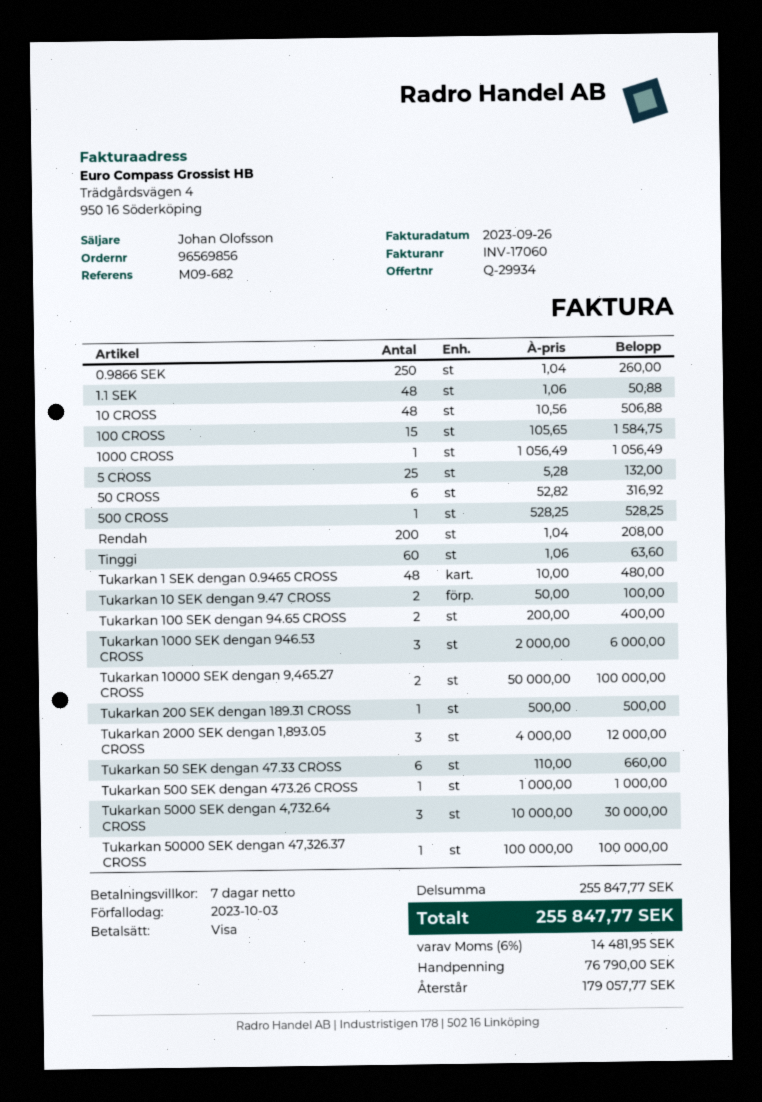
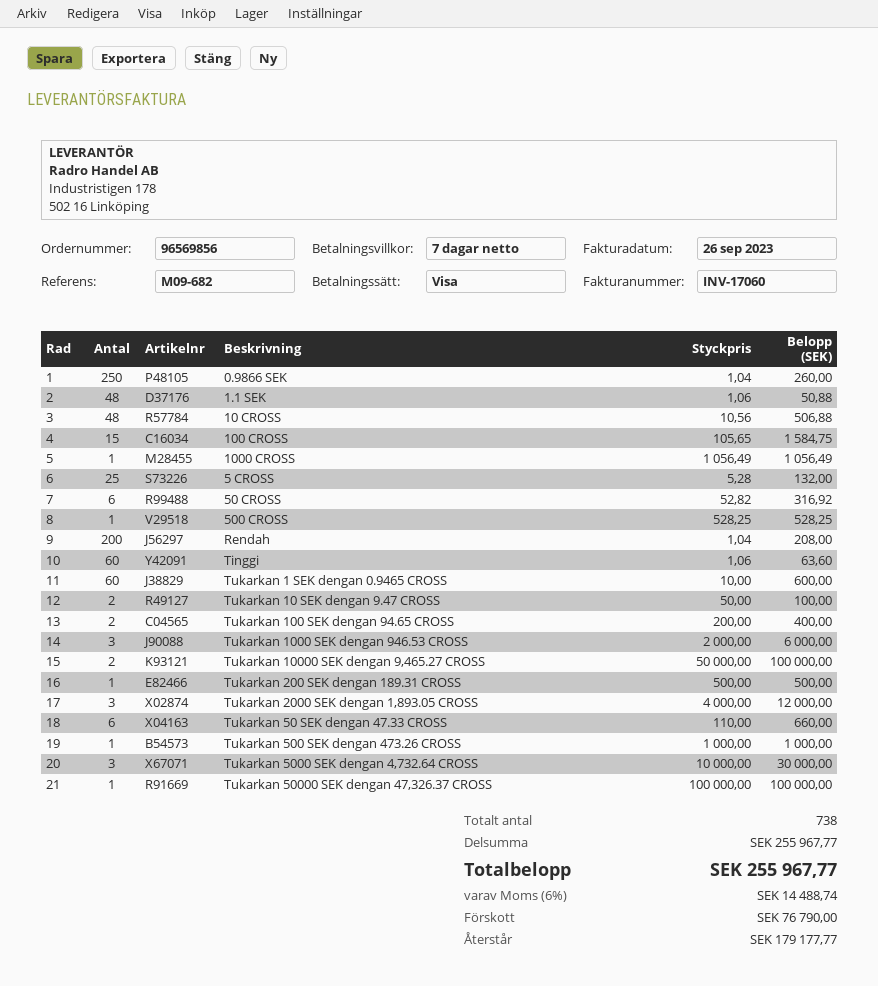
Tukarkan 1 SEK dengan 0.9465 CROSS: 48 x 10.00 = 480.00 -> 60 x 10.00 = 600.00
subtotal: 255847.77 -> 255967.77
tax: 6% = 14481.95 -> 6% = 14488.74
total: 255847.77 -> 255967.77
balance: 179057.77 -> 179177.77

